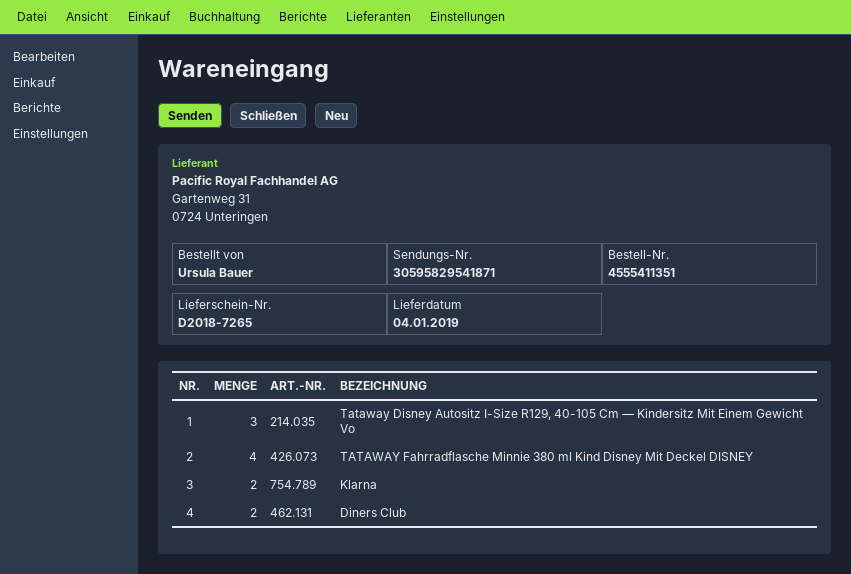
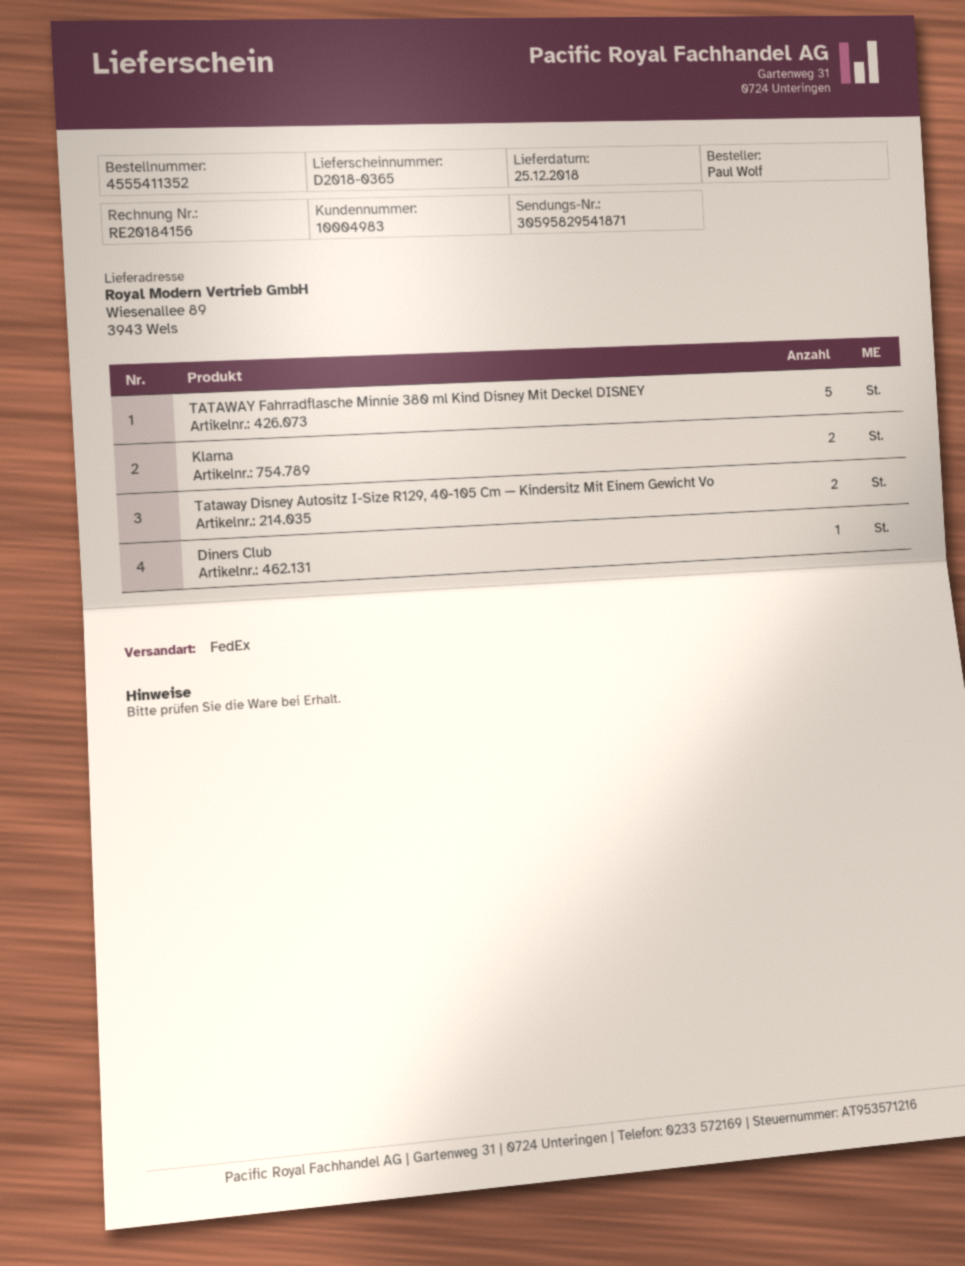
order number: 4555411351 -> 4555411352
delivery note number: D2018-7265 -> D2018-0365
delivery date: 2019-01-04 -> 2018-12-25
ordered by: Ursula Bauer -> Paul Wolf
Tataway Disney Autositz I-Size R129, 40-105 Cm — Kindersitz Mit Einem Gewicht Vo: 3 -> 2
TATAWAY Fahrradflasche Minnie 380 ml Kind Disney Mit Deckel DISNEY: 4 -> 5
Diners Club: 2 -> 1

